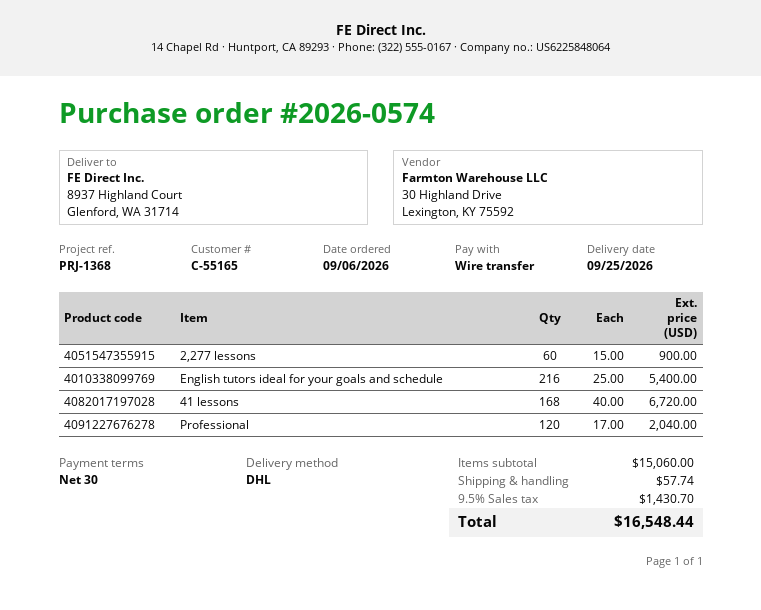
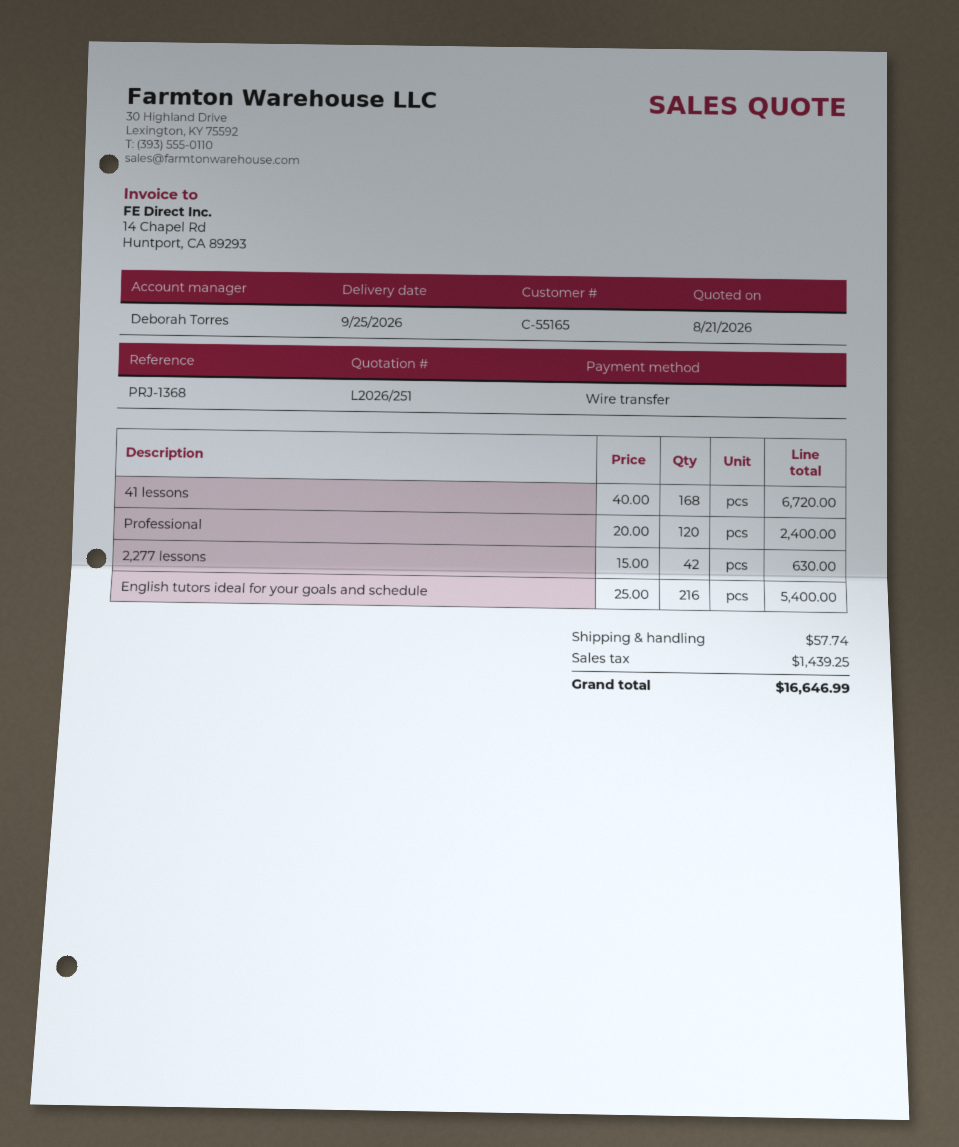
2,277 lessons: 60 x 15.00 = 900.00 -> 42 x 15.00 = 630.00
Professional: 120 x 17.00 = 2040.00 -> 120 x 20.00 = 2400.00
tax: 1430.70 -> 1439.25
total: 16548.44 -> 16646.99

